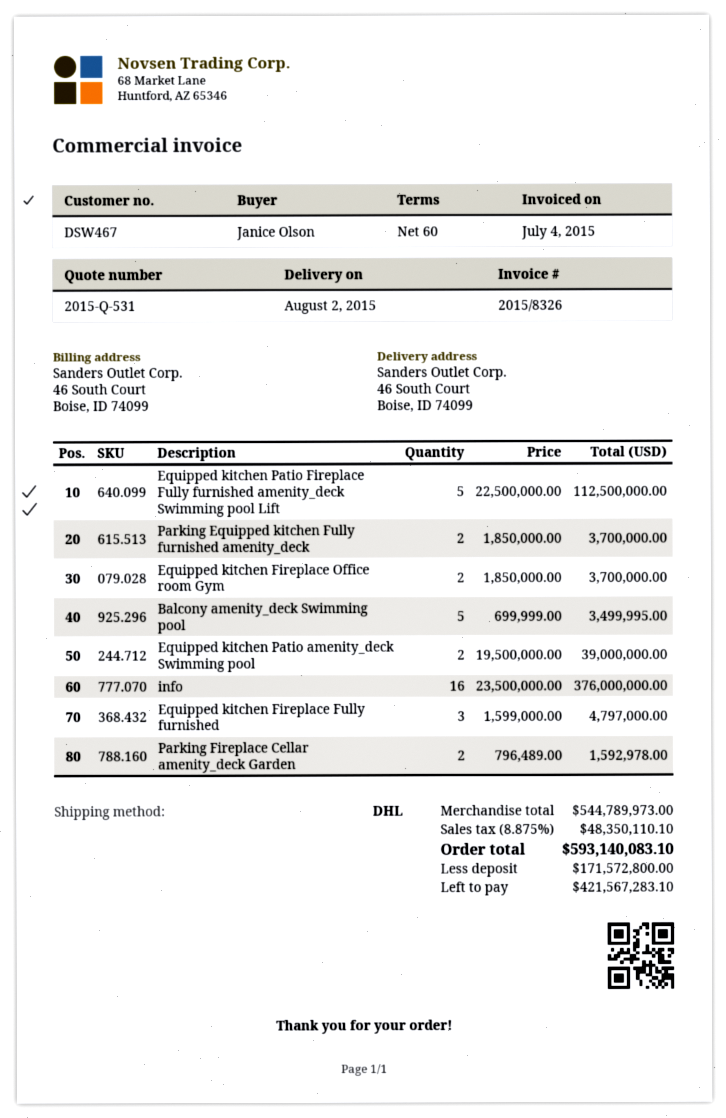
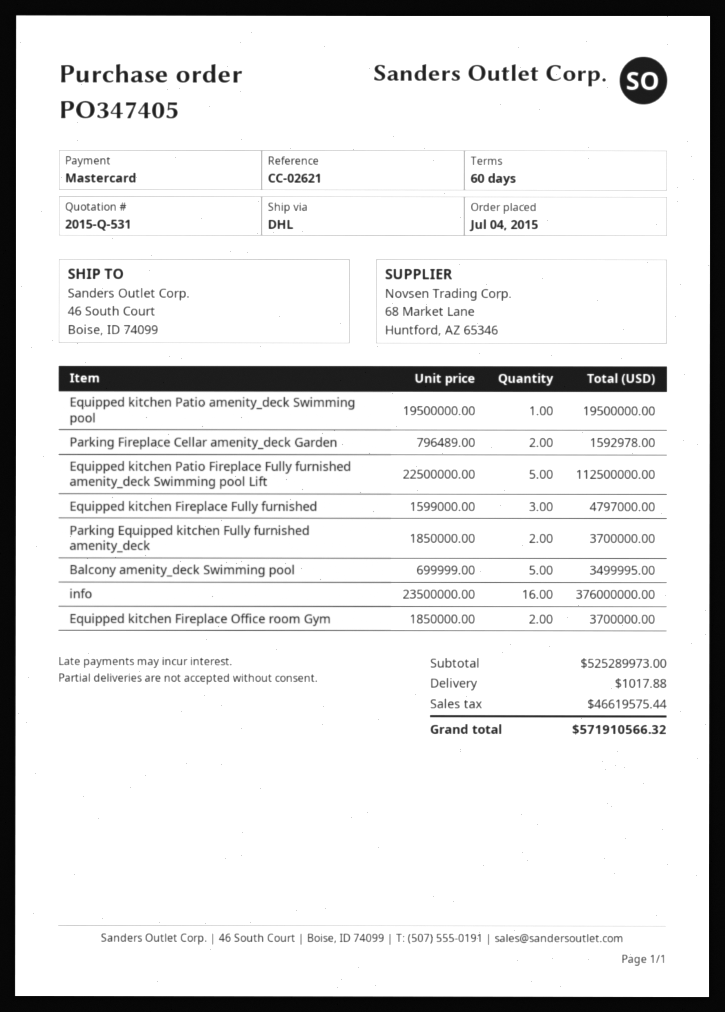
Equipped kitchen Patio amenity_deck Swimming pool: 2 x 19500000.00 = 39000000.00 -> 1 x 19500000.00 = 19500000.00
subtotal: 544789973.00 -> 525289973.00
shipping: none -> 1017.88
tax: 48350110.10 -> 46619575.44
total: 593140083.10 -> 571910566.32

